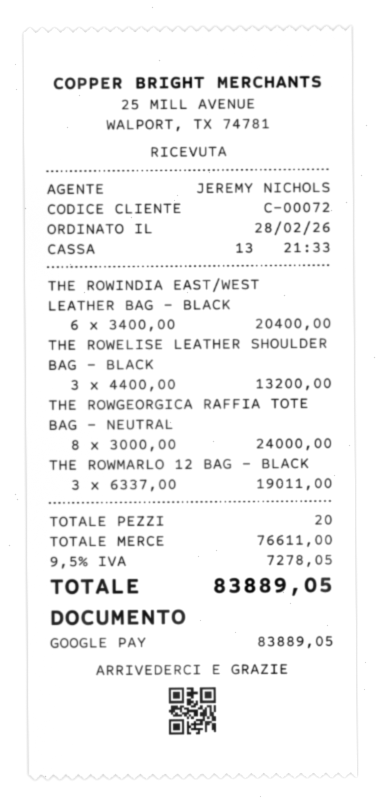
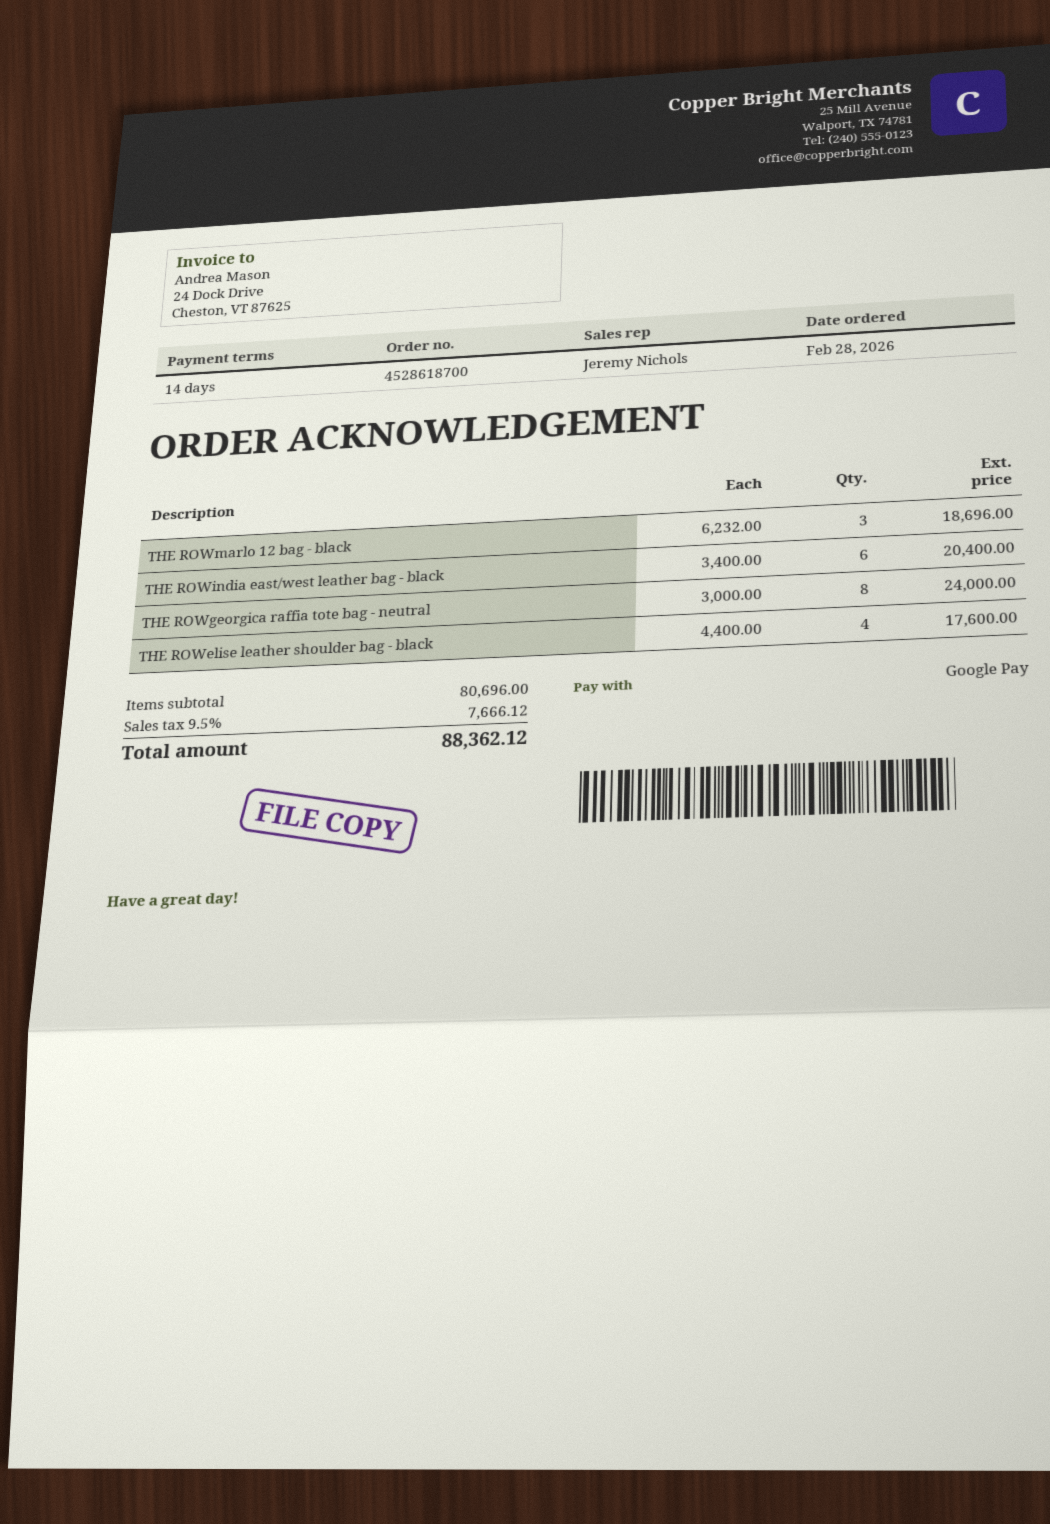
THE ROWELISE LEATHER SHOULDER BAG - BLACK: 3 x 4400.00 = 13200.00 -> 4 x 4400.00 = 17600.00
THE ROWMARLO 12 BAG - BLACK: 3 x 6337.00 = 19011.00 -> 3 x 6232.00 = 18696.00
subtotal: 76611.00 -> 80696.00
tax: 9.5% = 7278.05 -> 9.5% = 7666.12
total: 83889.05 -> 88362.12

